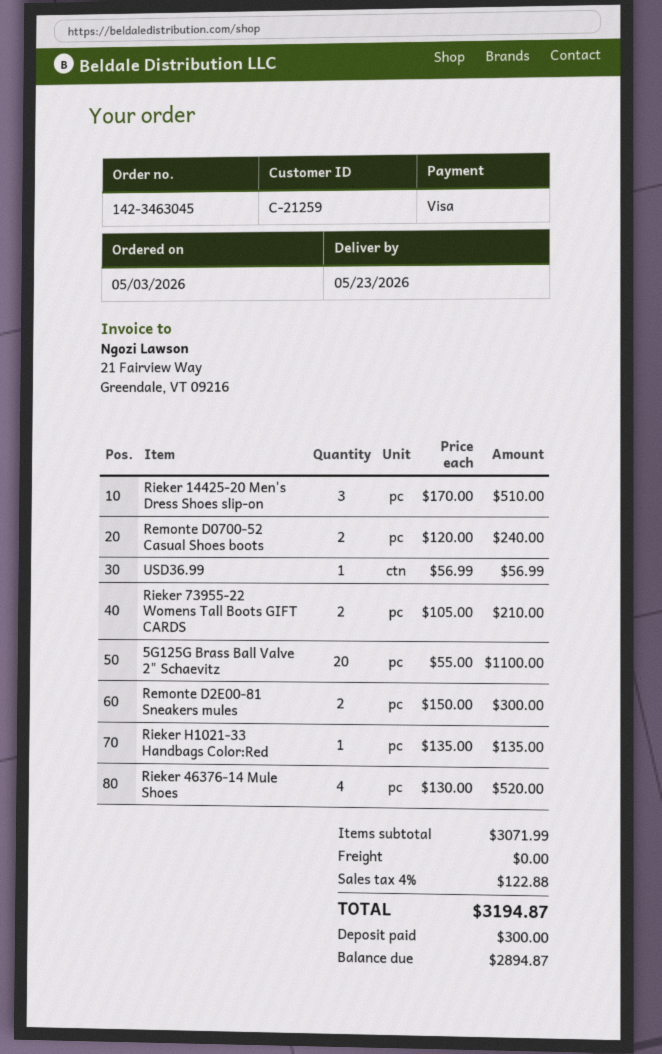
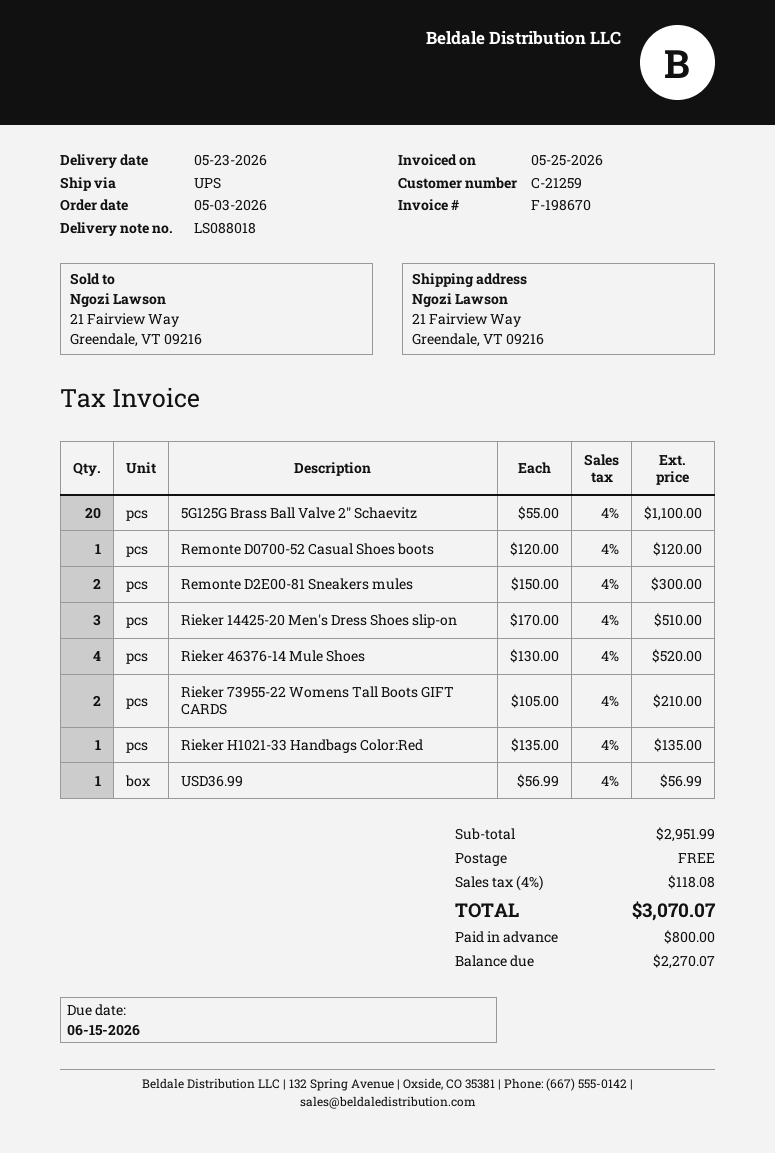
Remonte D0700-52 Casual Shoes boots: 2 x 120.00 = 240.00 -> 1 x 120.00 = 120.00
subtotal: 3071.99 -> 2951.99
tax: 4% = 122.88 -> 4% = 118.08
total: 3194.87 -> 3070.07
deposit: 300.00 -> 800.00
balance: 2894.87 -> 2270.07

